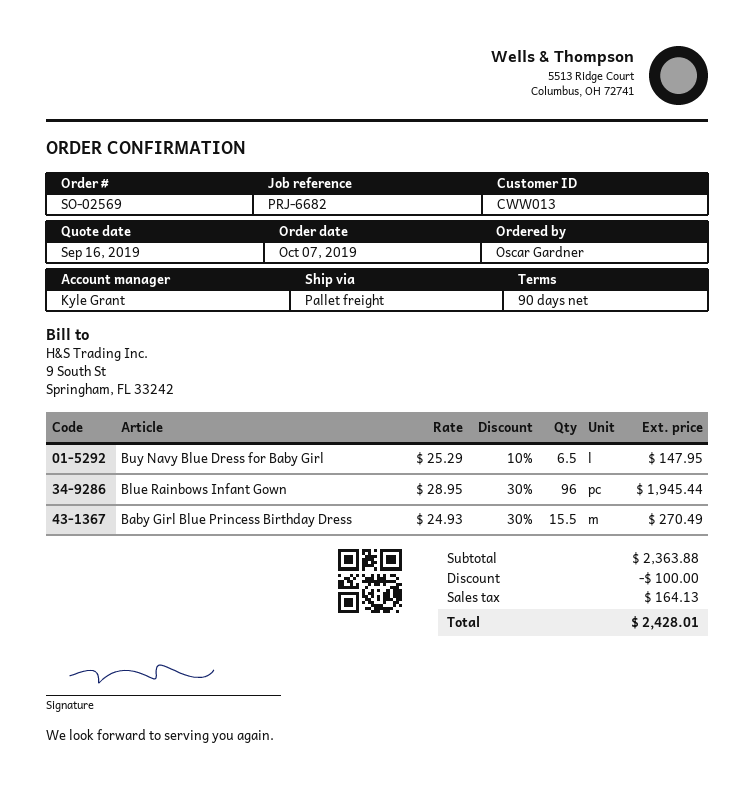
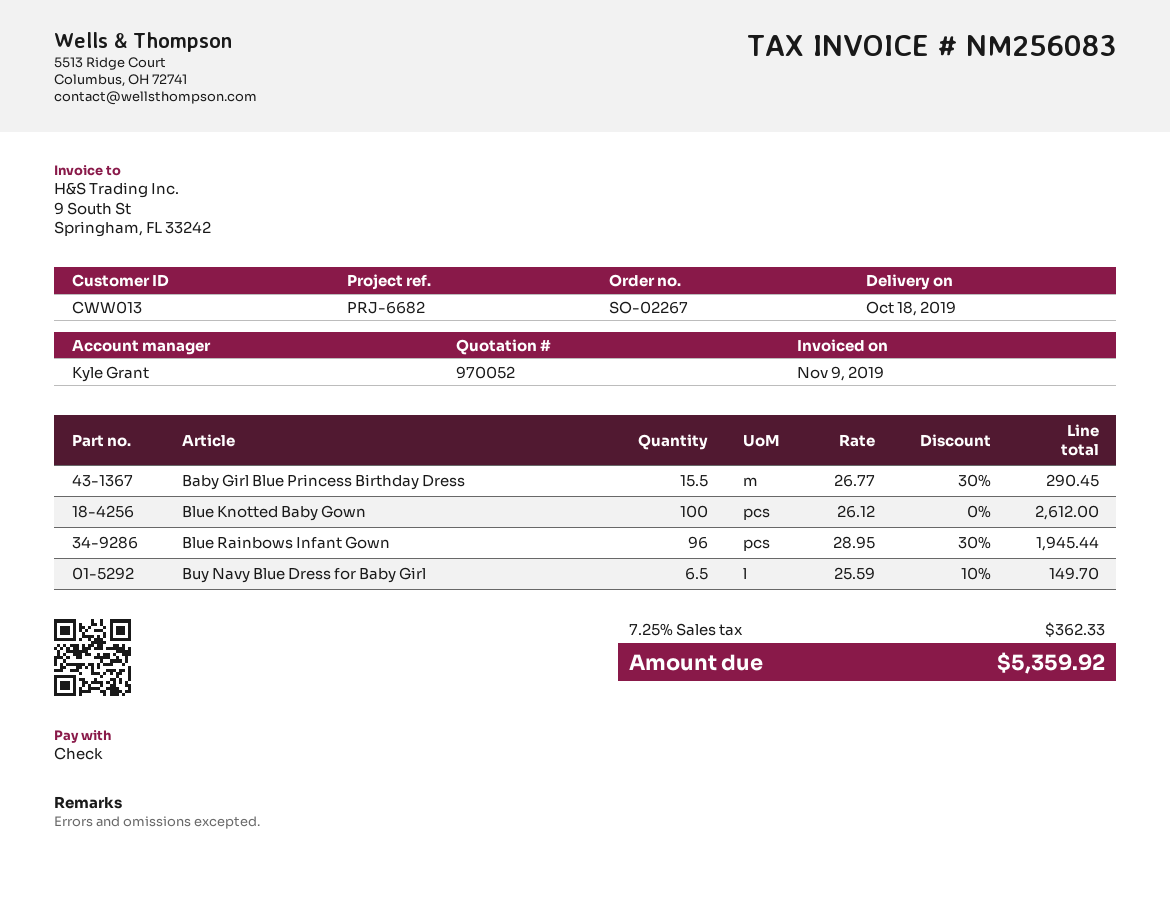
order number: SO-02569 -> SO-02267
Buy Navy Blue Dress for Baby Girl: 6.5 x 25.29 - 10% = 147.95 -> 6.5 x 25.59 - 10% = 149.70
Baby Girl Blue Princess Birthday Dress: 15.5 x 24.93 - 30% = 270.49 -> 15.5 x 26.77 - 30% = 290.45
Blue Knotted Baby Gown: none -> 100 x 26.12 = 2612.00
discount: 100.00 -> none
tax: 164.13 -> 362.33
total: 2428.01 -> 5359.92

